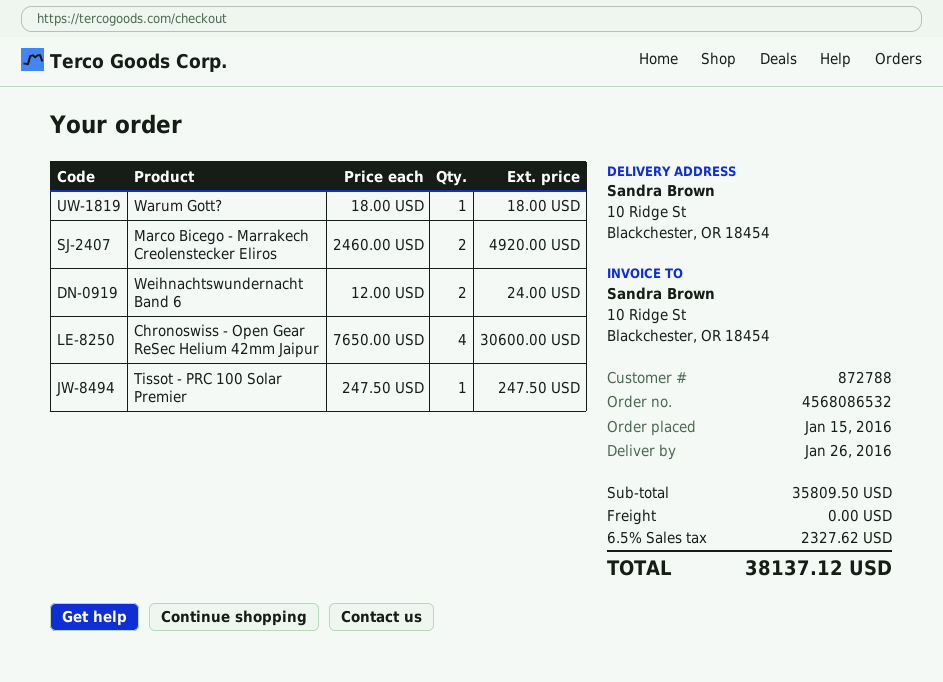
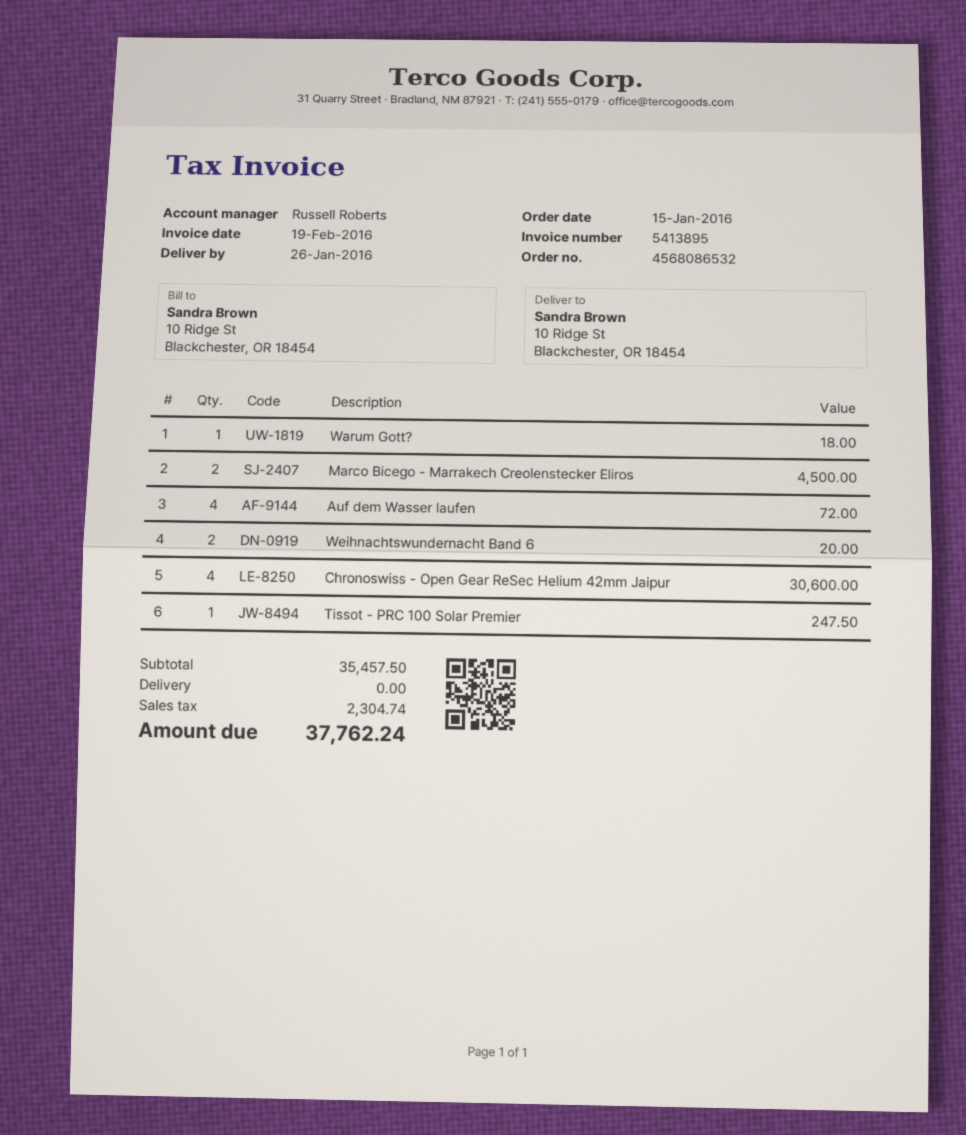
Marco Bicego - Marrakech Creolenstecker Eliros: 2 for 4920.00 -> 2 for 4500.00
Weihnachtswundernacht Band 6: 2 for 24.00 -> 2 for 20.00
Auf dem Wasser laufen: none -> 4 for 72.00
subtotal: 35809.50 -> 35457.50
tax: 2327.62 -> 2304.74
total: 38137.12 -> 37762.24

